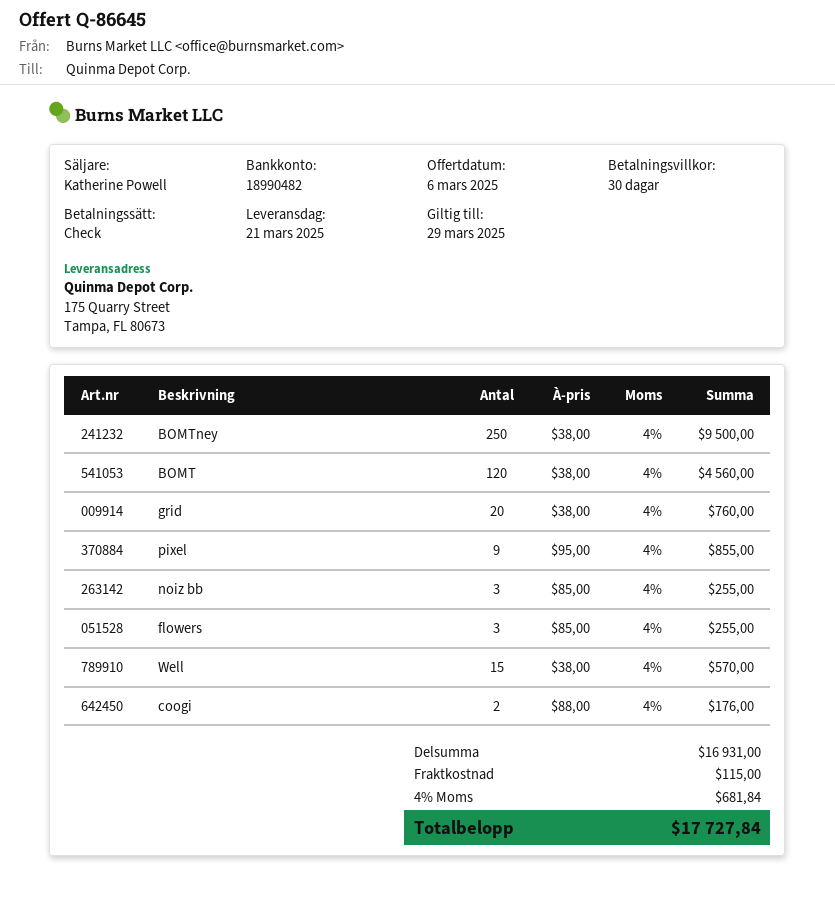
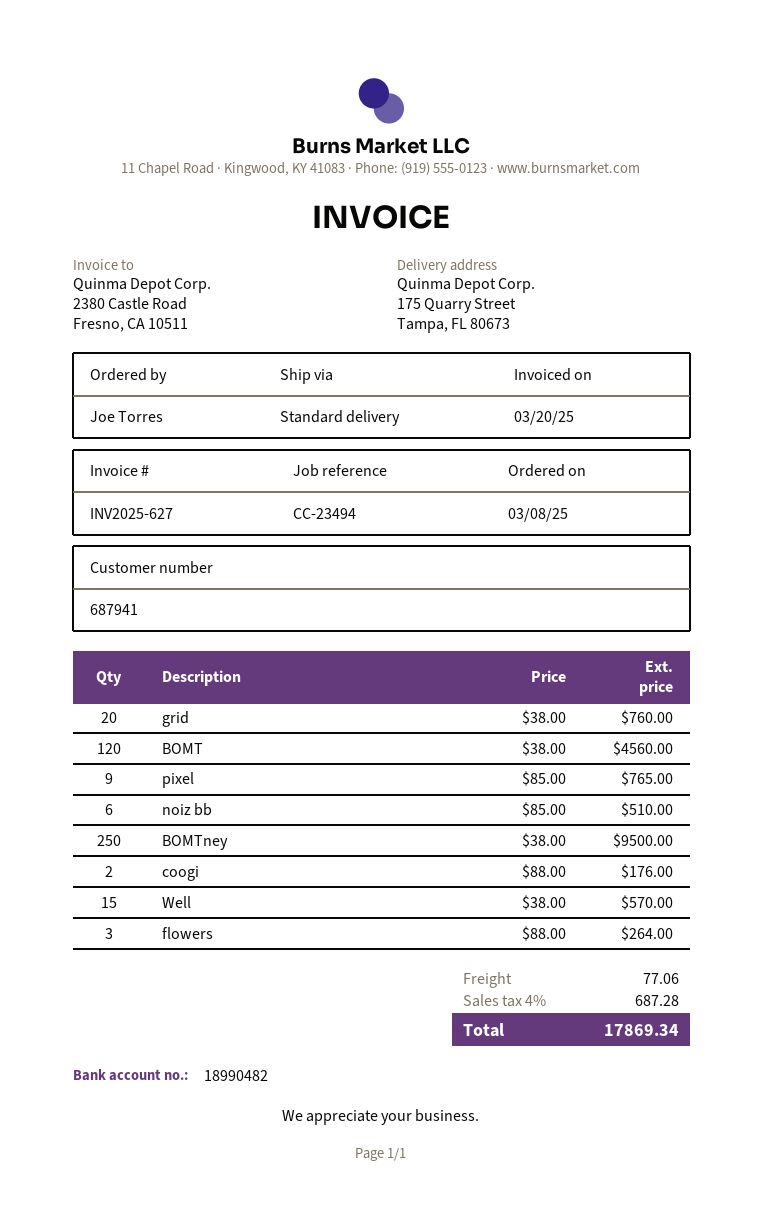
pixel: 9 x 95.00 = 855.00 -> 9 x 85.00 = 765.00
noiz bb: 3 x 85.00 = 255.00 -> 6 x 85.00 = 510.00
flowers: 3 x 85.00 = 255.00 -> 3 x 88.00 = 264.00
shipping: 115.00 -> 77.06
tax: 4% = 681.84 -> 4% = 687.28
total: 17727.84 -> 17869.34

